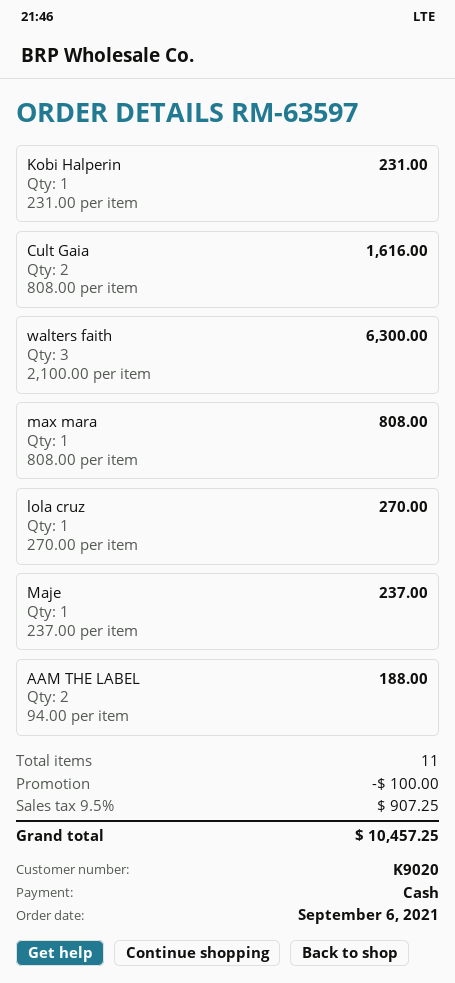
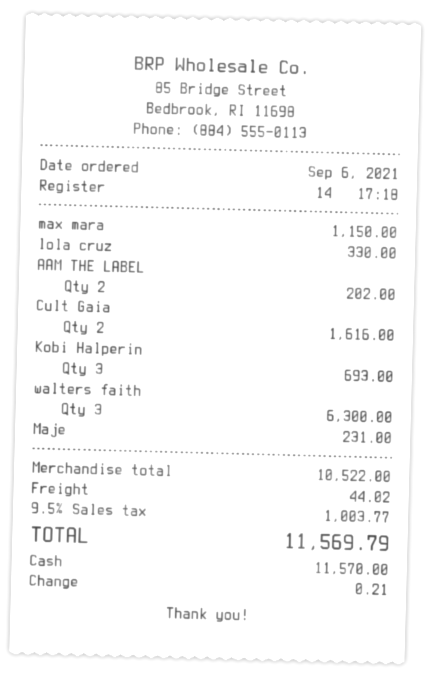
Kobi Halperin: 1 for 231.00 -> 3 for 693.00
max mara: 1 for 808.00 -> 1 for 1150.00
lola cruz: 1 for 270.00 -> 1 for 330.00
Maje: 1 for 237.00 -> 1 for 231.00
AAM THE LABEL: 2 for 188.00 -> 2 for 202.00
discount: 100.00 -> none
shipping: none -> 44.02
tax: 9.5% = 907.25 -> 9.5% = 1003.77
total: 10457.25 -> 11569.79

